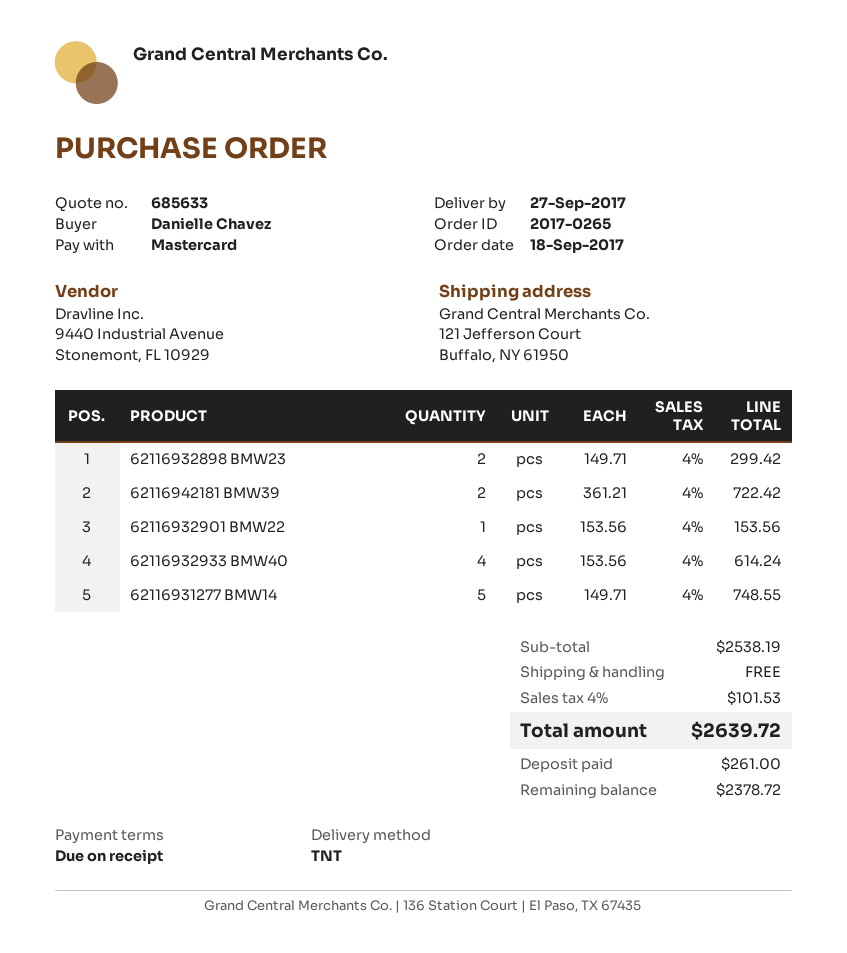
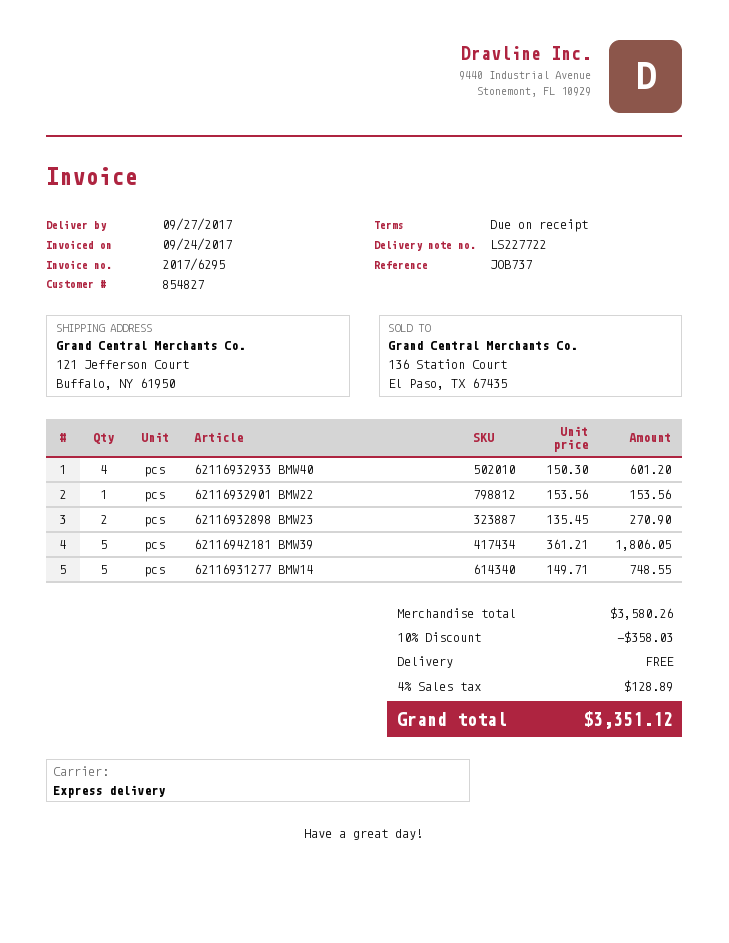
shipping method: TNT -> express
62116932898 BMW23: 2 x 149.71 = 299.42 -> 2 x 135.45 = 270.90
62116942181 BMW39: 2 x 361.21 = 722.42 -> 5 x 361.21 = 1806.05
62116932933 BMW40: 4 x 153.56 = 614.24 -> 4 x 150.30 = 601.20
subtotal: 2538.19 -> 3580.26
discount: none -> 10% = 358.03
tax: 4% = 101.53 -> 4% = 128.89
total: 2639.72 -> 3351.12

